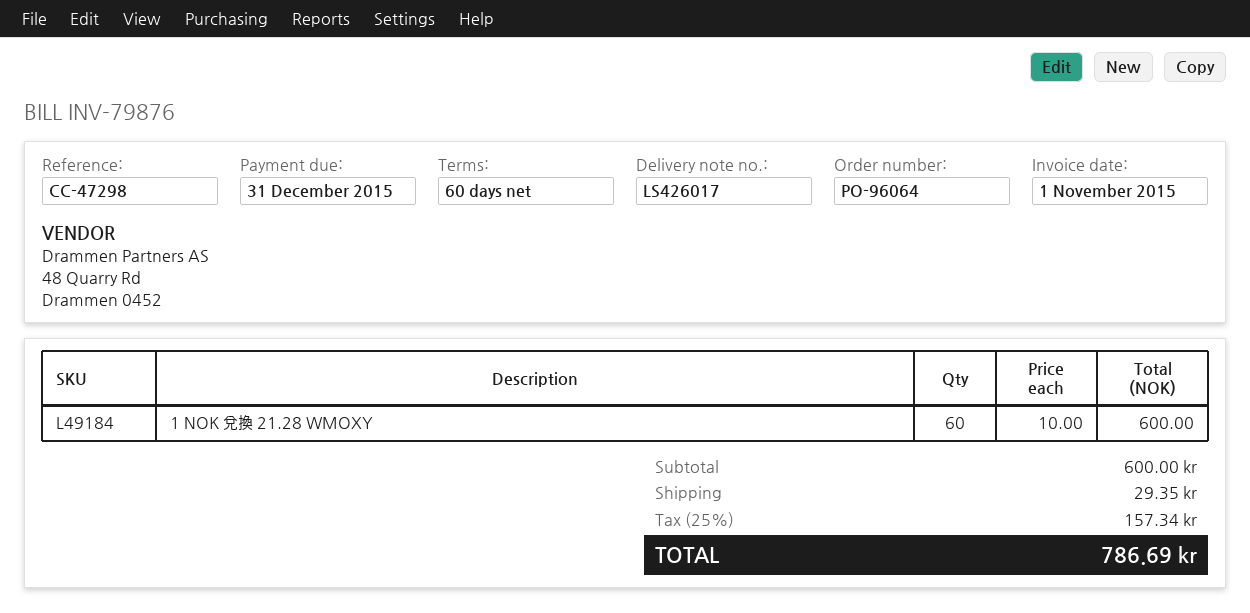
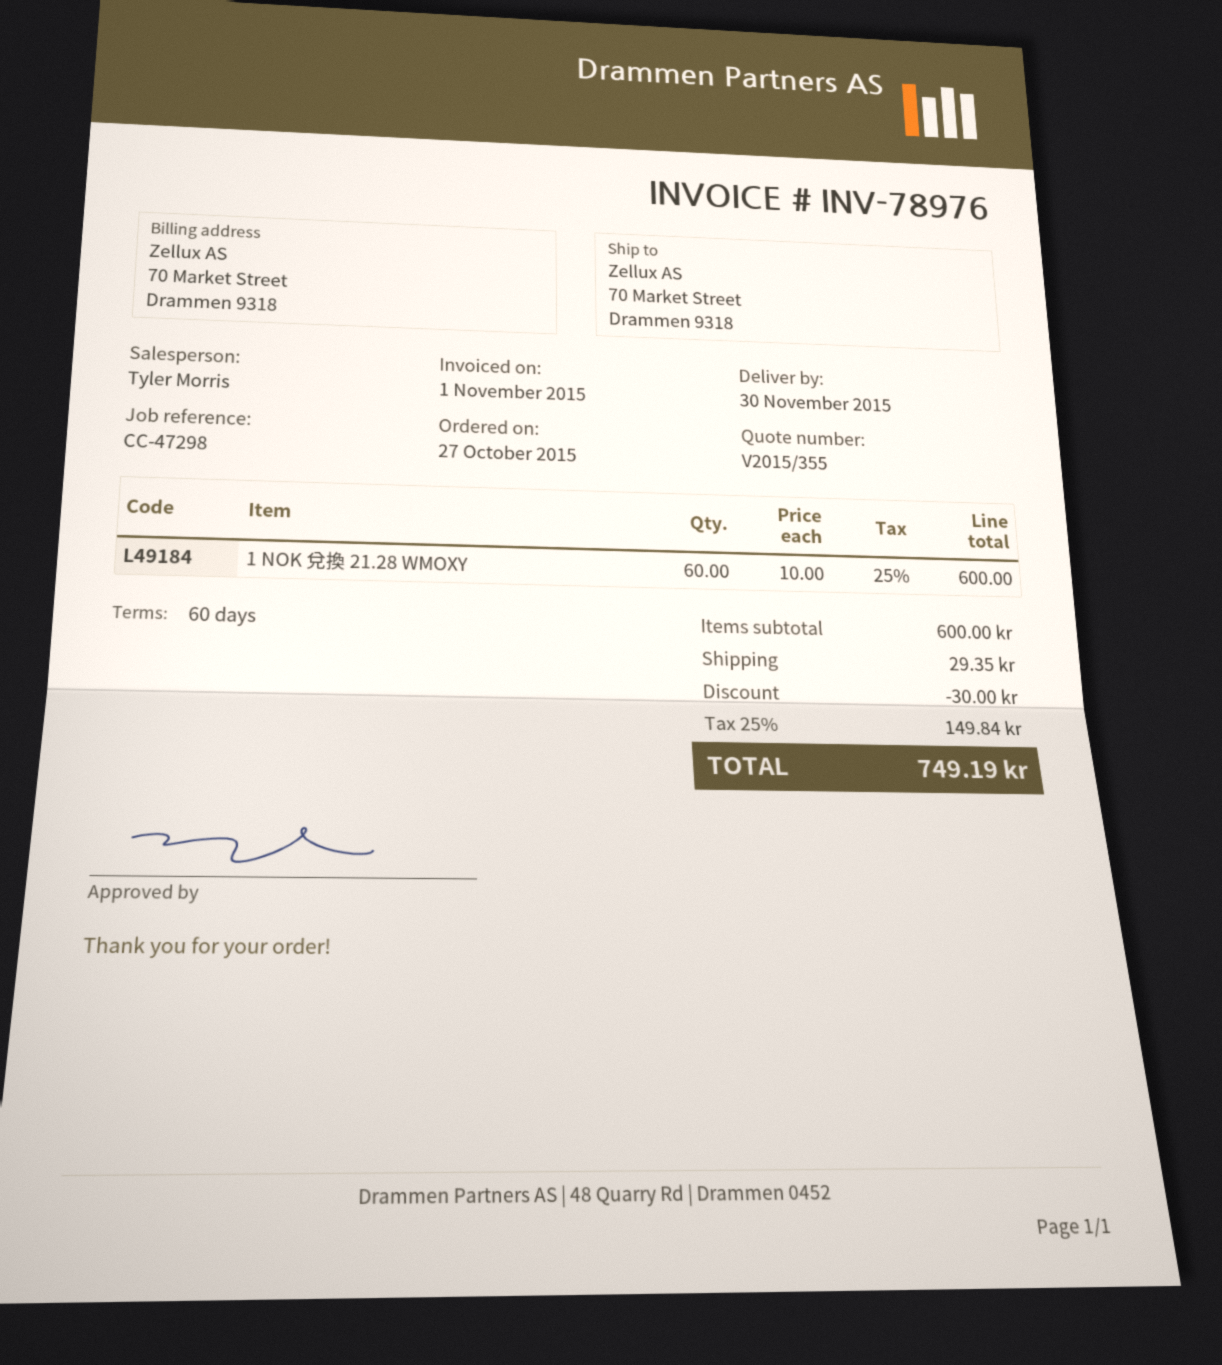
invoice number: INV-79876 -> INV-78976
discount: none -> 30.00
tax: 25% = 157.34 -> 25% = 149.84
total: 786.69 -> 749.19

